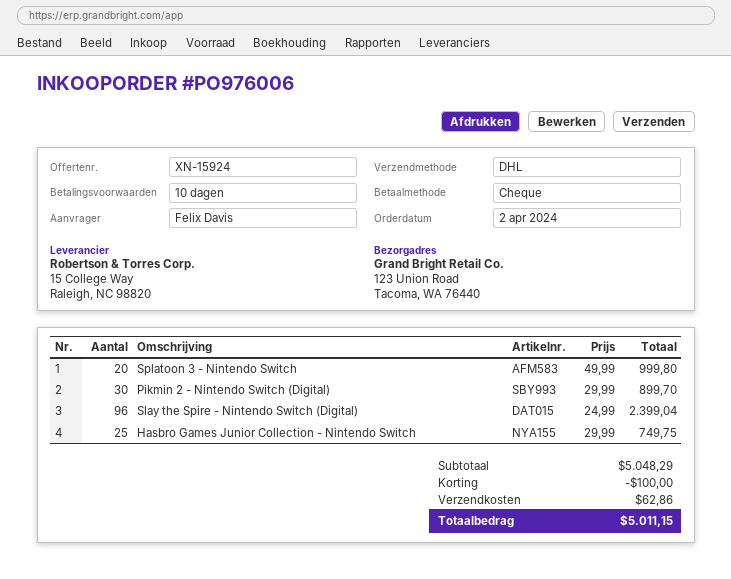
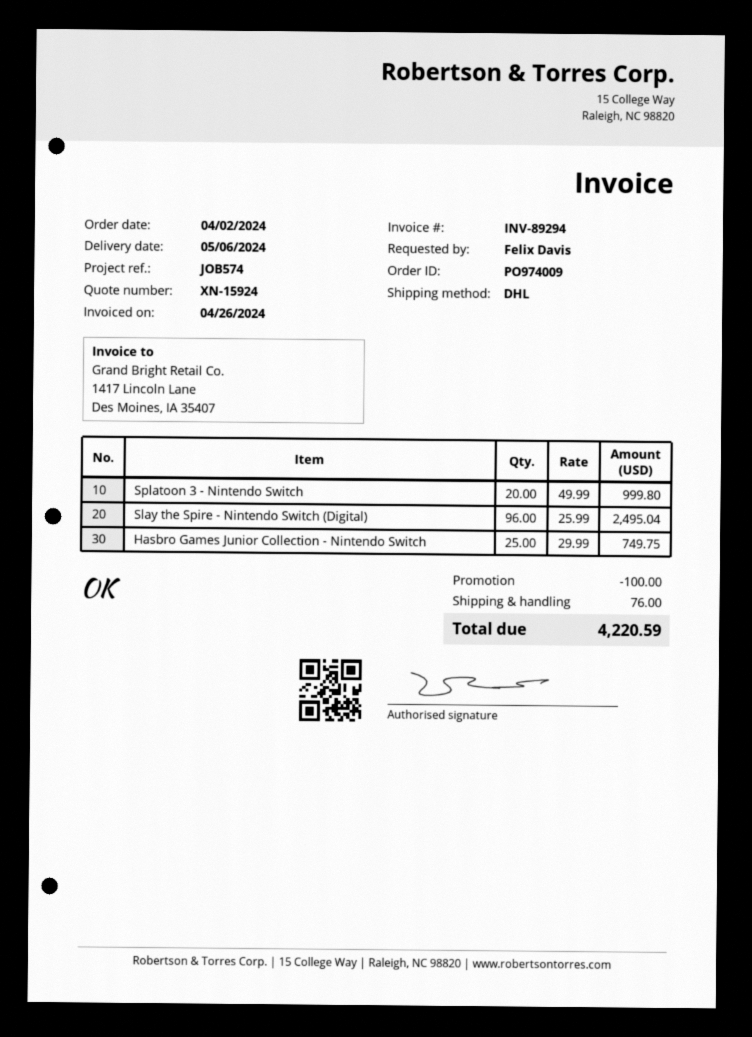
order number: PO976006 -> PO974009
Pikmin 2 - Nintendo Switch (Digital): 30 x 29.99 = 899.70 -> none
Slay the Spire - Nintendo Switch (Digital): 96 x 24.99 = 2399.04 -> 96 x 25.99 = 2495.04
shipping: 62.86 -> 76.00
total: 5011.15 -> 4220.59

